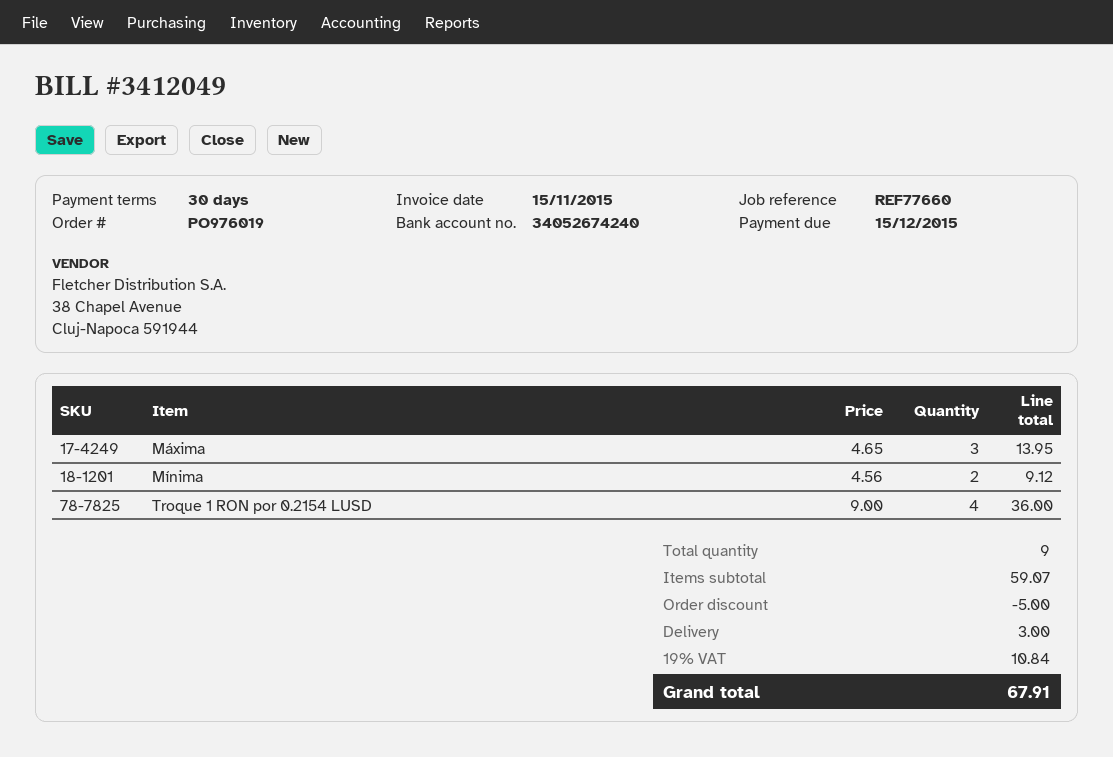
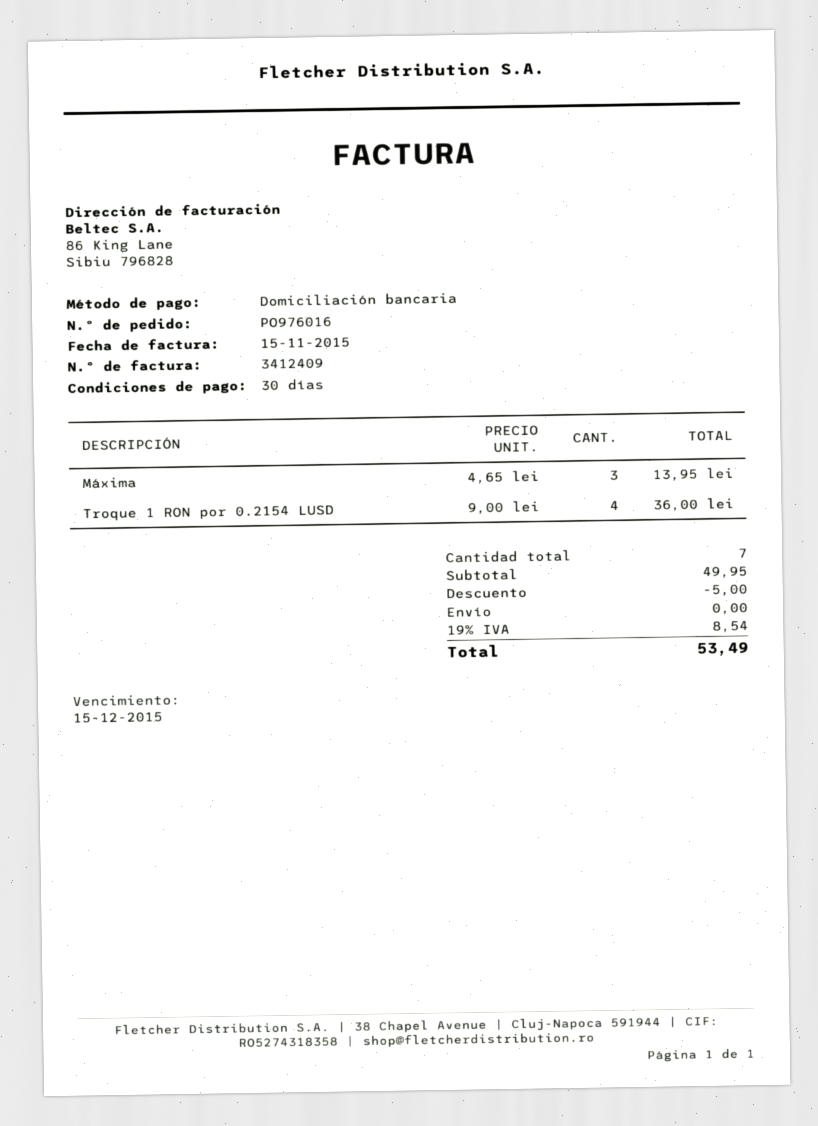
order number: PO976019 -> PO976016
invoice number: 3412049 -> 3412409
Mínima: 2 x 4.56 = 9.12 -> none
total quantity: 9 -> 7
subtotal: 59.07 -> 49.95
shipping: 3.00 -> 0.00
tax: 19% = 10.84 -> 19% = 8.54
total: 67.91 -> 53.49

